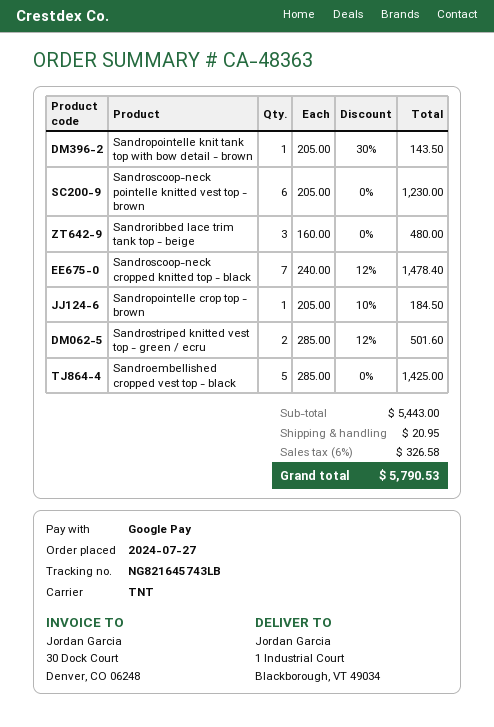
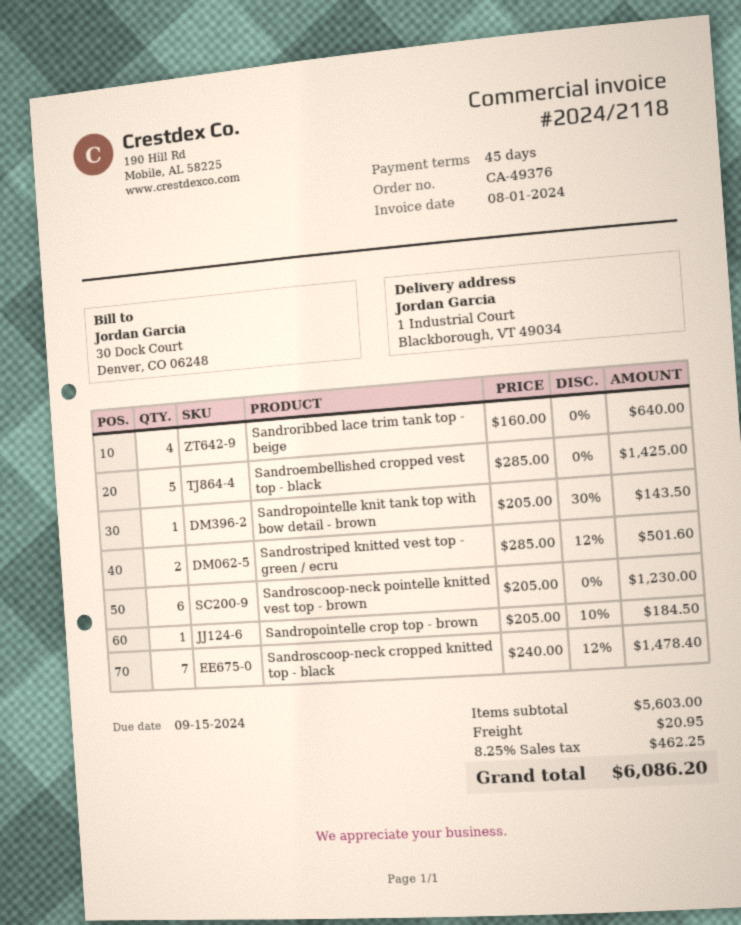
order number: CA-48363 -> CA-49376
Sandroribbed lace trim tank top - beige: 3 x 160.00 = 480.00 -> 4 x 160.00 = 640.00
subtotal: 5443.00 -> 5603.00
tax: 6% = 326.58 -> 8.25% = 462.25
total: 5790.53 -> 6086.20

